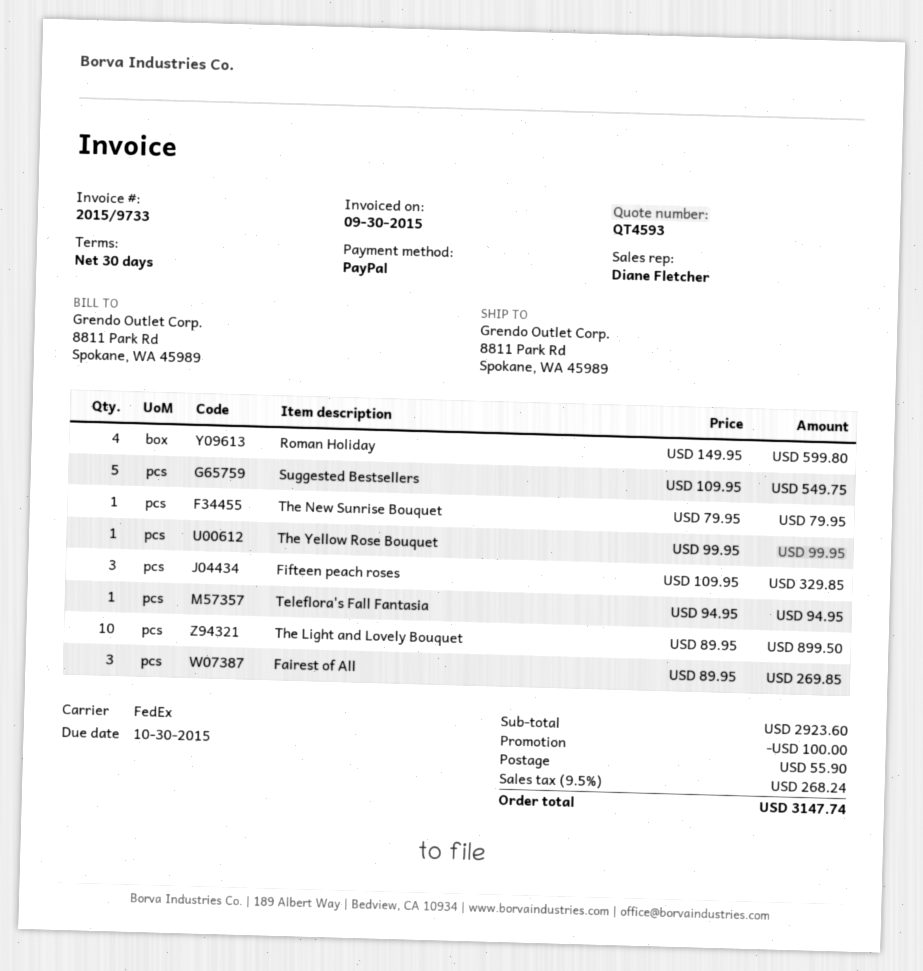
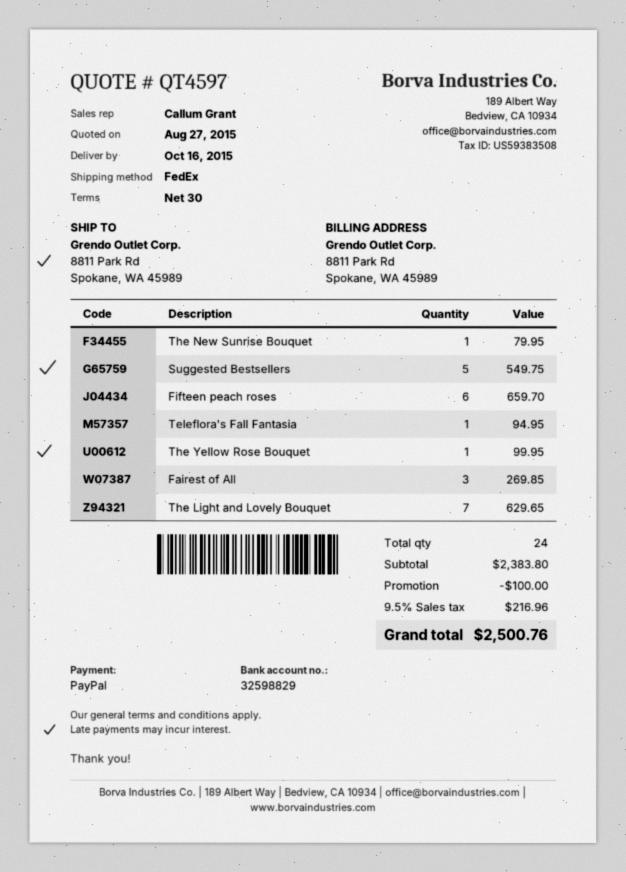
quote number: QT4593 -> QT4597
sales rep: Diane Fletcher -> Callum Grant
Roman Holiday: 4 for 599.80 -> none
Fifteen peach roses: 3 for 329.85 -> 6 for 659.70
The Light and Lovely Bouquet: 10 for 899.50 -> 7 for 629.65
subtotal: 2923.60 -> 2383.80
shipping: 55.90 -> none
tax: 9.5% = 268.24 -> 9.5% = 216.96
total: 3147.74 -> 2500.76

